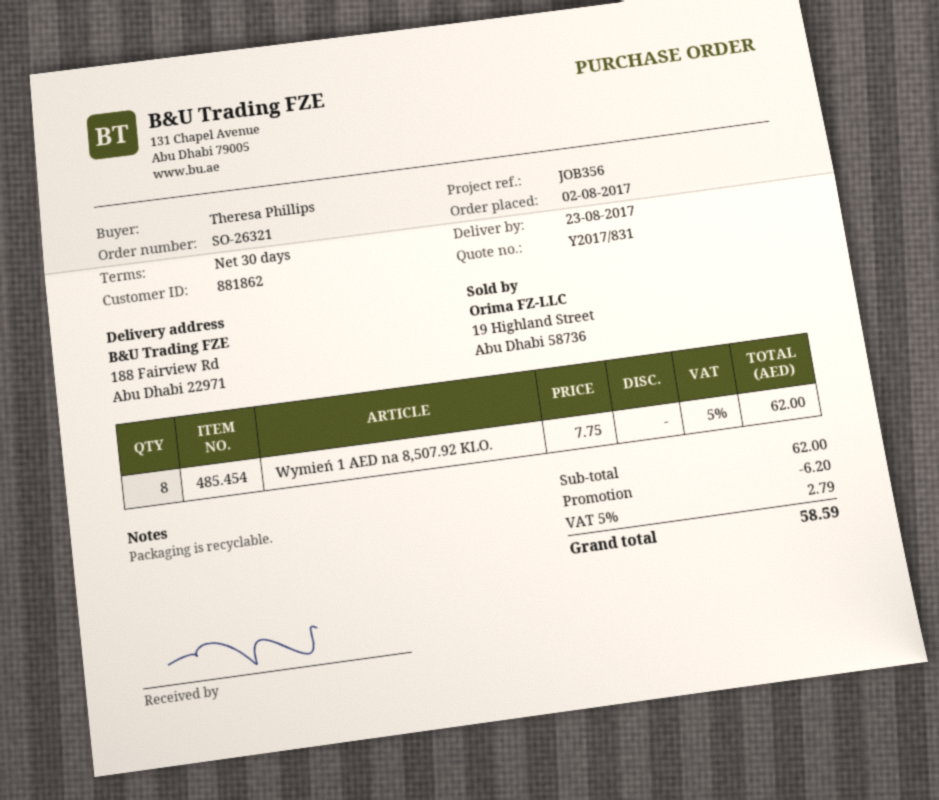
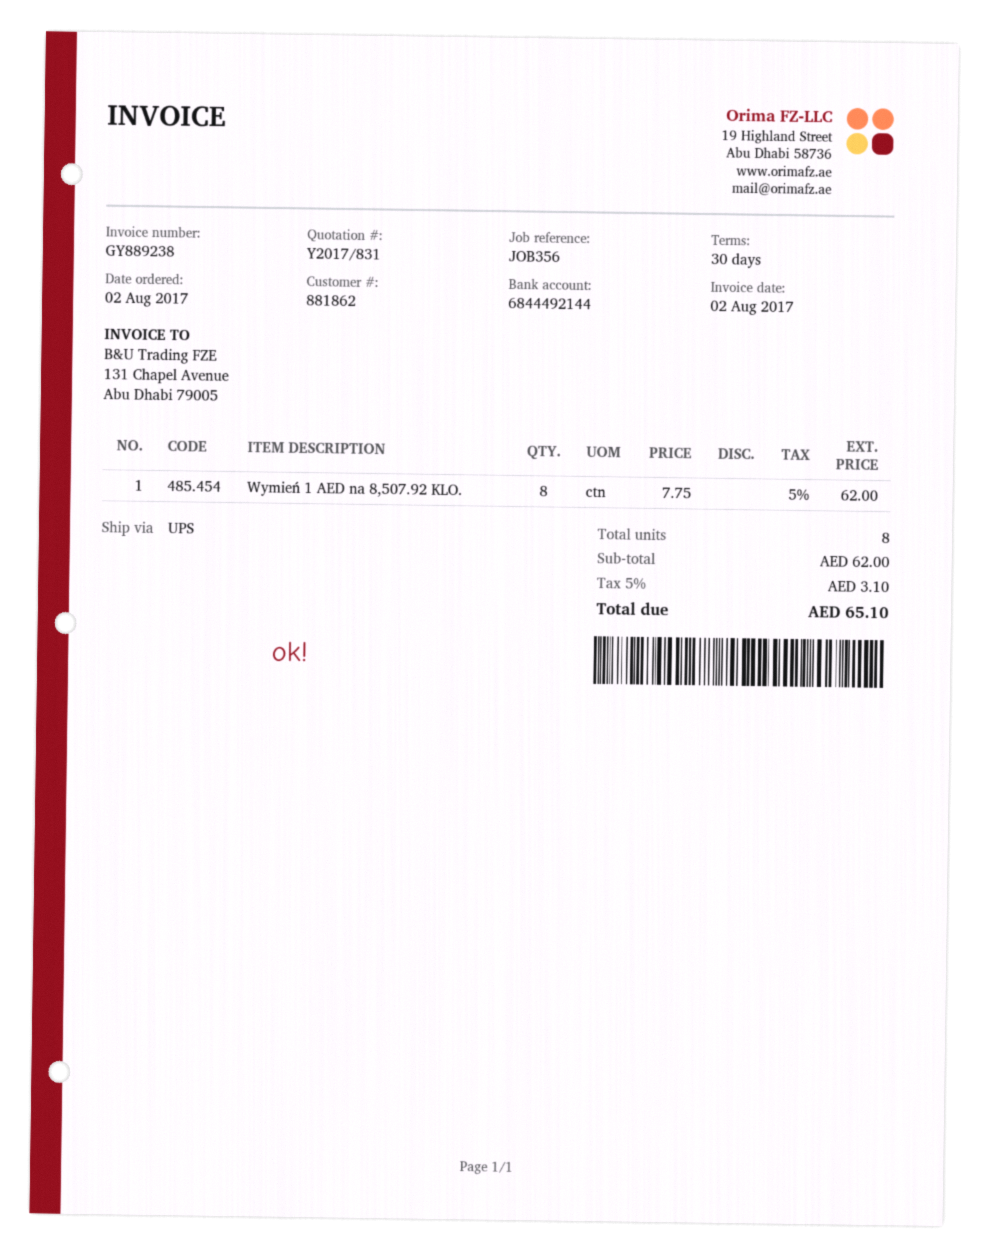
discount: 6.20 -> none
tax: 5% = 2.79 -> 5% = 3.10
total: 58.59 -> 65.10

